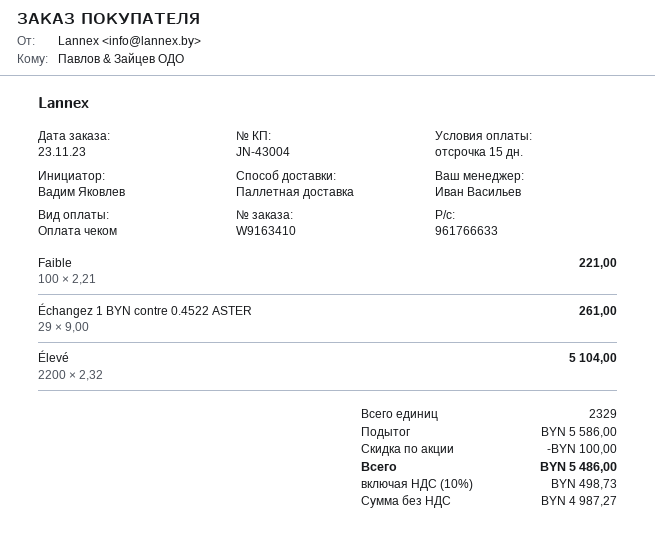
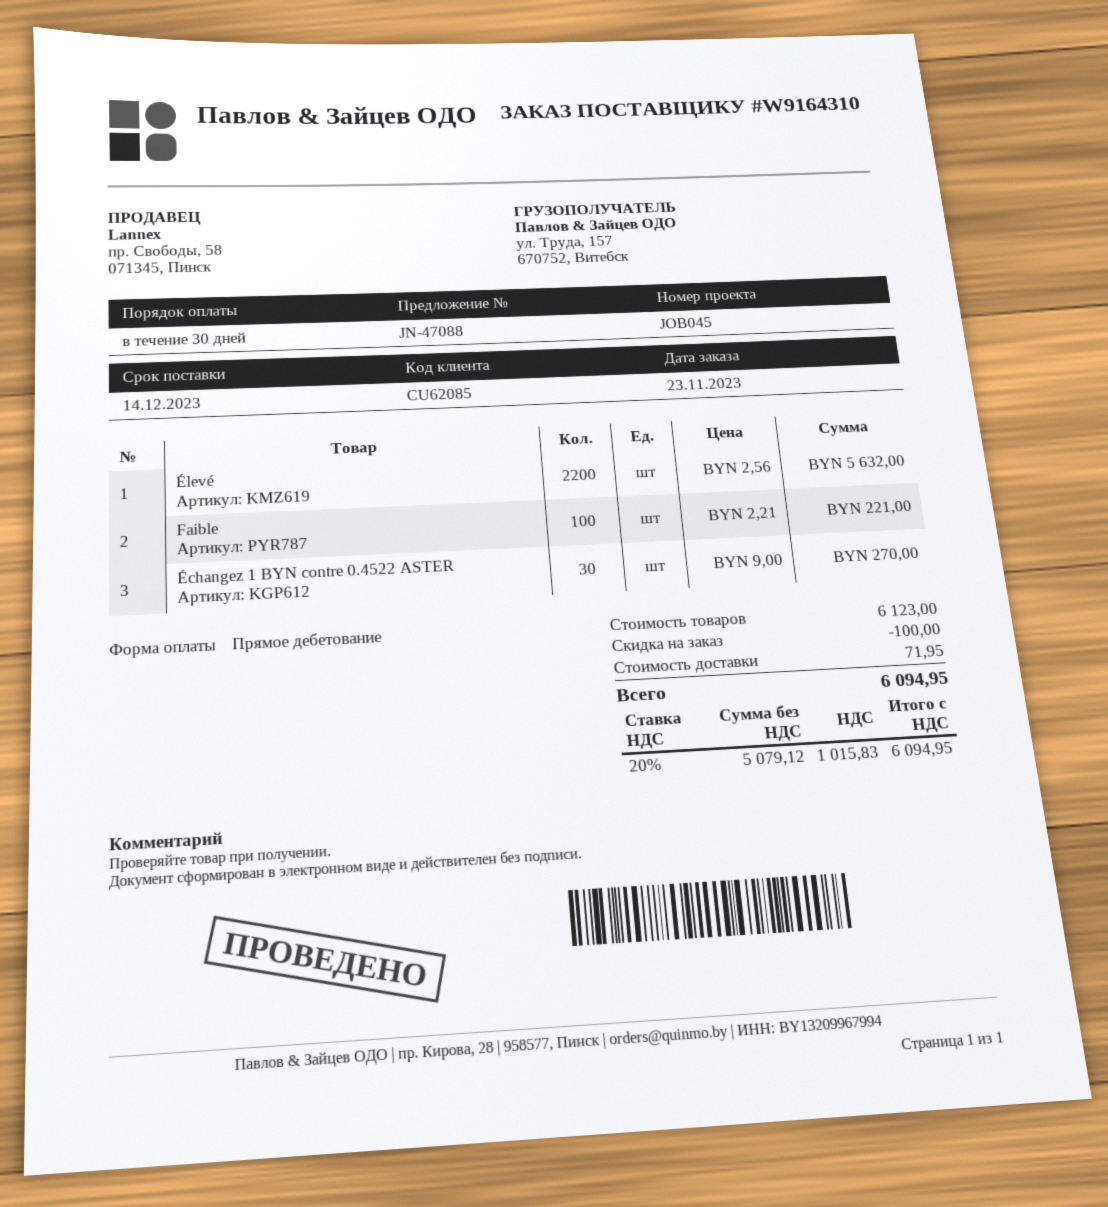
quote number: JN-43004 -> JN-47088
order number: W9163410 -> W9164310
payment terms: 15 days -> 30 days
payment method: cheque -> direct debit
Échangez 1 BYN contre 0.4522 ASTER: 29 x 9.00 = 261.00 -> 30 x 9.00 = 270.00
Élevé: 2200 x 2.32 = 5104.00 -> 2200 x 2.56 = 5632.00
subtotal: 5586.00 -> 6123.00
shipping: none -> 71.95
net: 4987.27 -> 5079.12
tax: 10% = 498.73 -> 20% = 1015.83
total: 5486.00 -> 6094.95

